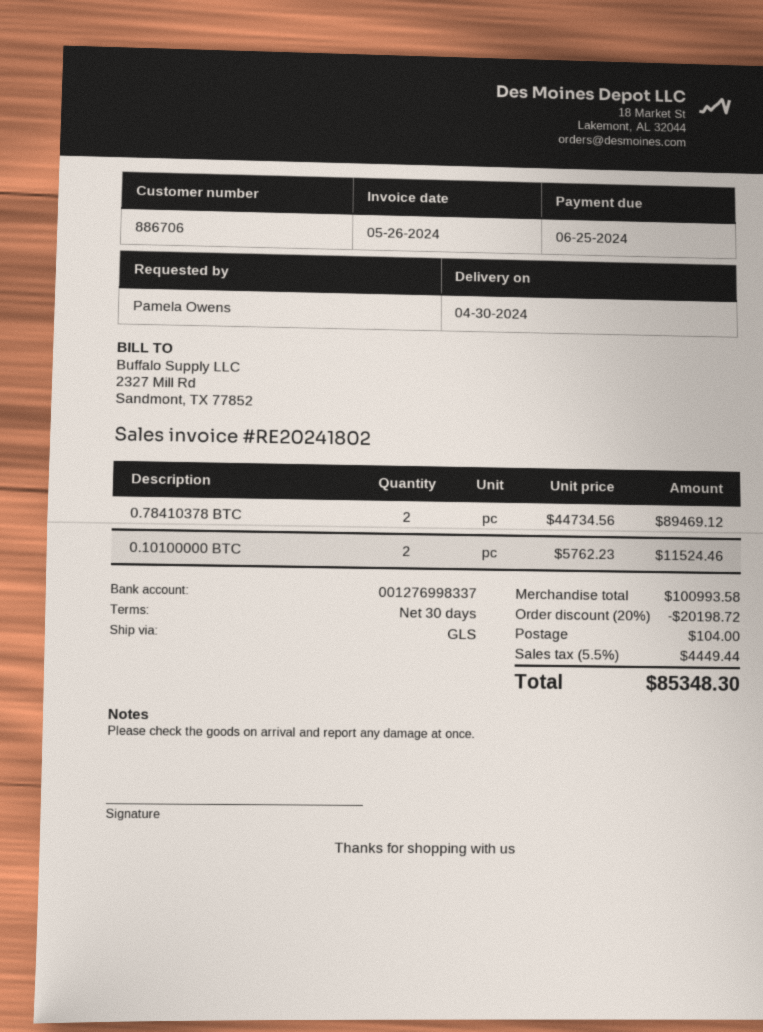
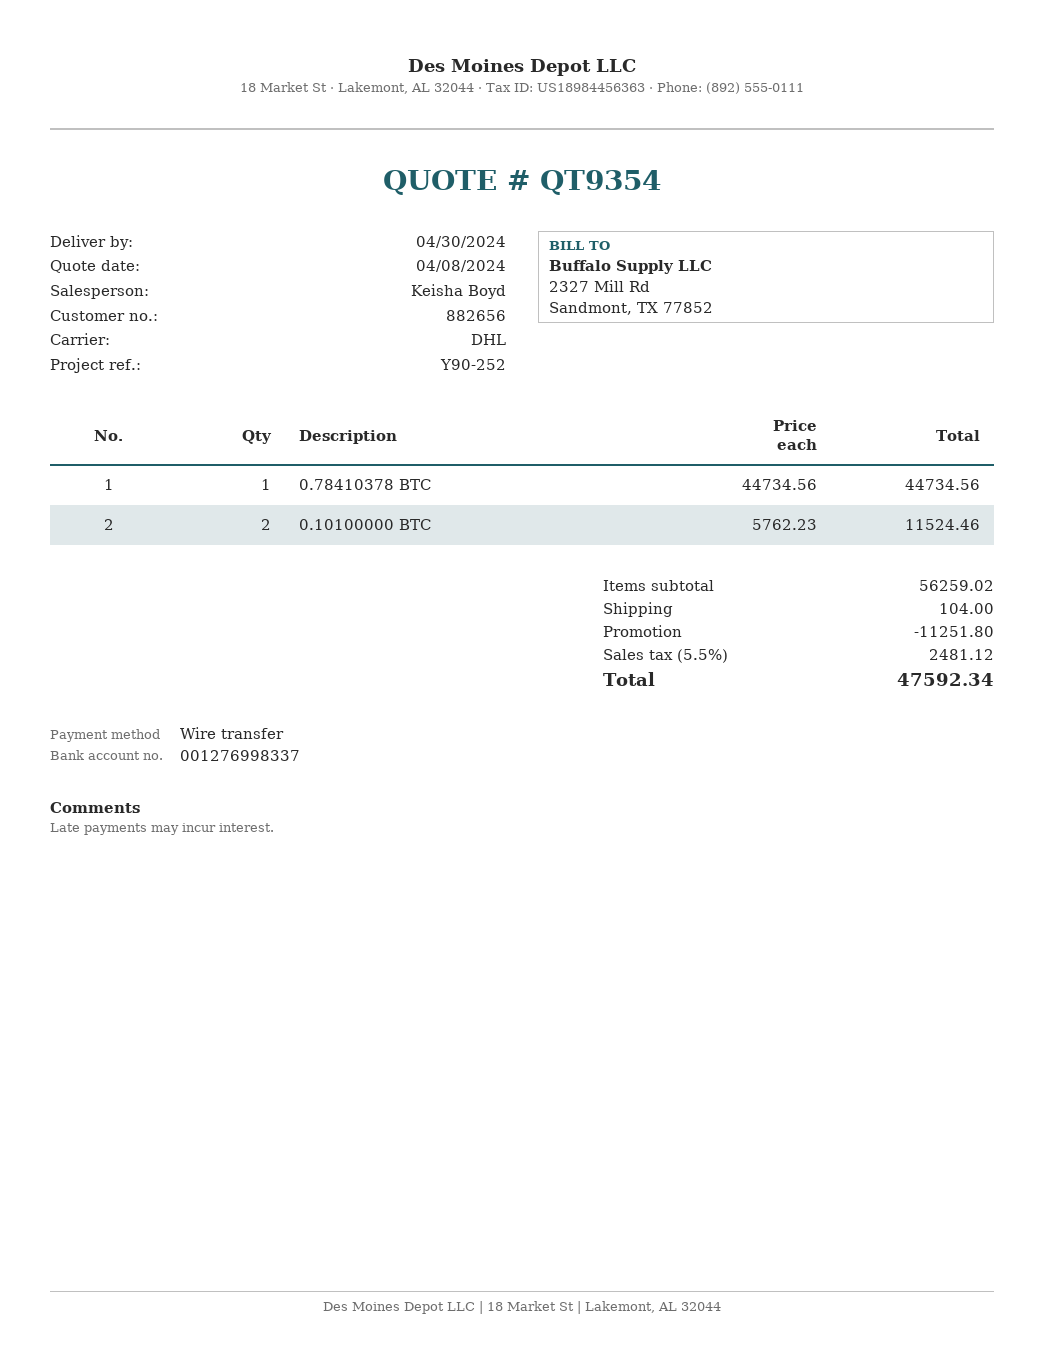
customer number: 886706 -> 882656
shipping method: GLS -> DHL
0.78410378 BTC: 2 x 44734.56 = 89469.12 -> 1 x 44734.56 = 44734.56
subtotal: 100993.58 -> 56259.02
discount: 20198.72 -> 11251.80
tax: 5.5% = 4449.44 -> 5.5% = 2481.12
total: 85348.30 -> 47592.34

